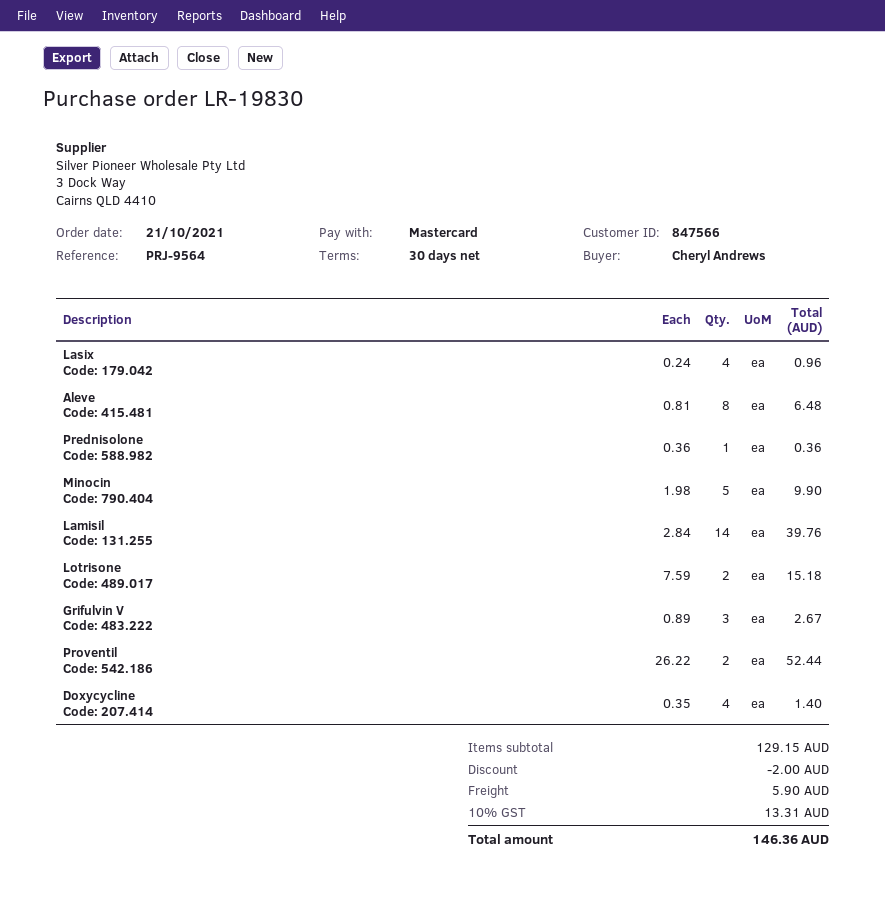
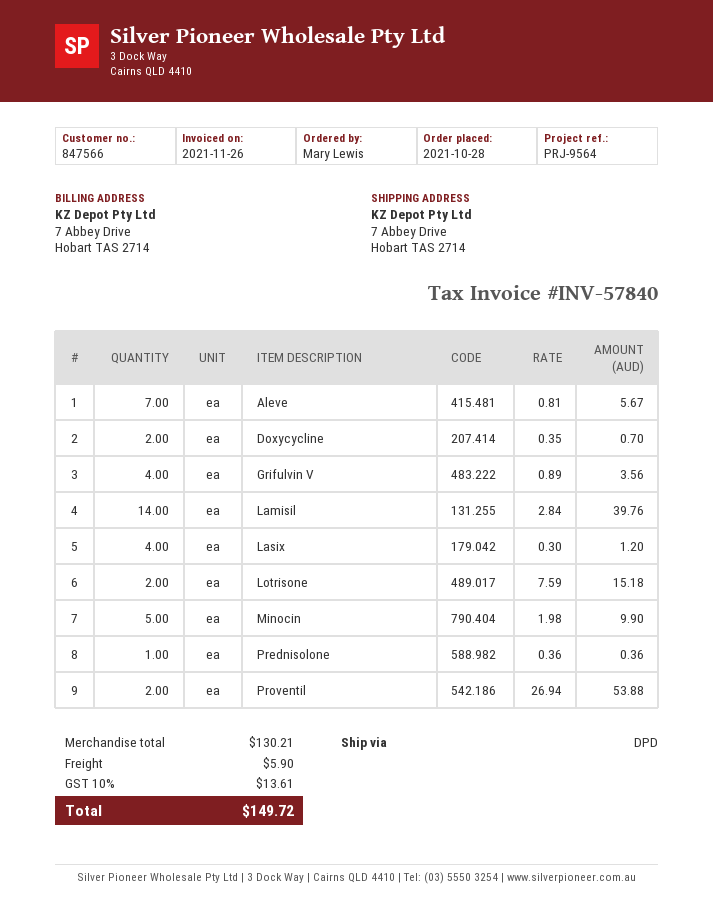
order date: 2021-10-21 -> 2021-10-28
ordered by: Cheryl Andrews -> Mary Lewis
Lasix: 4 x 0.24 = 0.96 -> 4 x 0.30 = 1.20
Aleve: 8 x 0.81 = 6.48 -> 7 x 0.81 = 5.67
Grifulvin V: 3 x 0.89 = 2.67 -> 4 x 0.89 = 3.56
Proventil: 2 x 26.22 = 52.44 -> 2 x 26.94 = 53.88
Doxycycline: 4 x 0.35 = 1.40 -> 2 x 0.35 = 0.70
subtotal: 129.15 -> 130.21
discount: 2.00 -> none
tax: 10% = 13.31 -> 10% = 13.61
total: 146.36 -> 149.72

